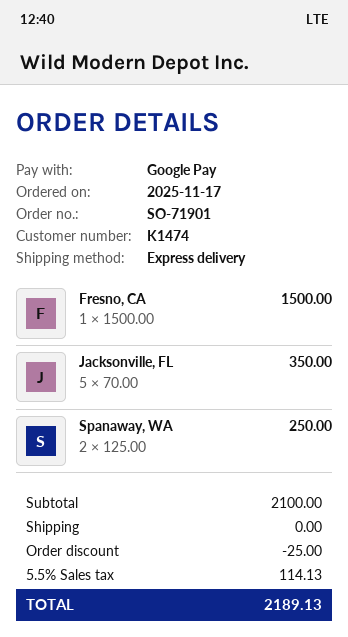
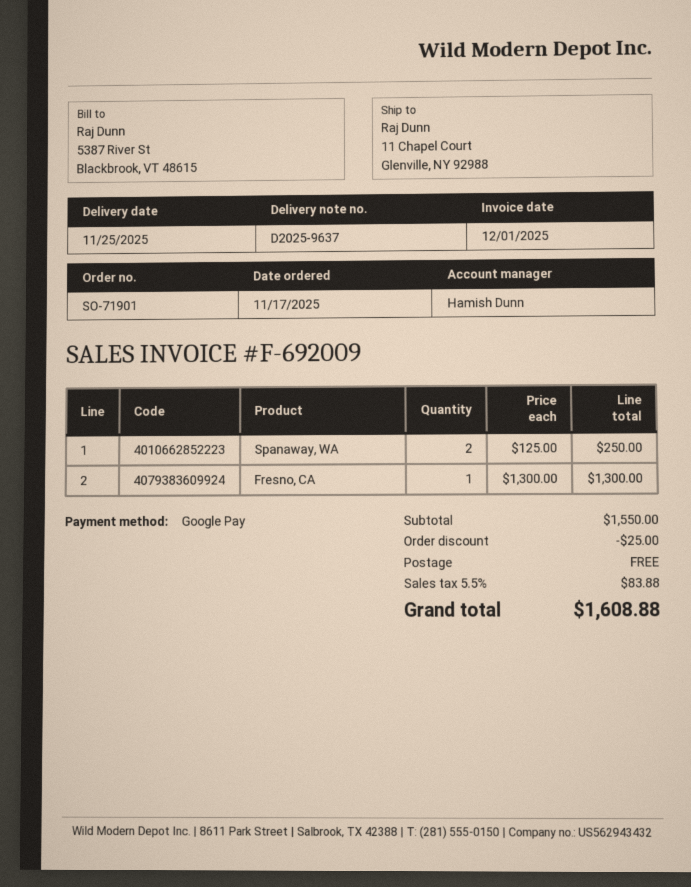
Fresno, CA: 1 x 1500.00 = 1500.00 -> 1 x 1300.00 = 1300.00
Jacksonville, FL: 5 x 70.00 = 350.00 -> none
subtotal: 2100.00 -> 1550.00
tax: 5.5% = 114.13 -> 5.5% = 83.88
total: 2189.13 -> 1608.88

